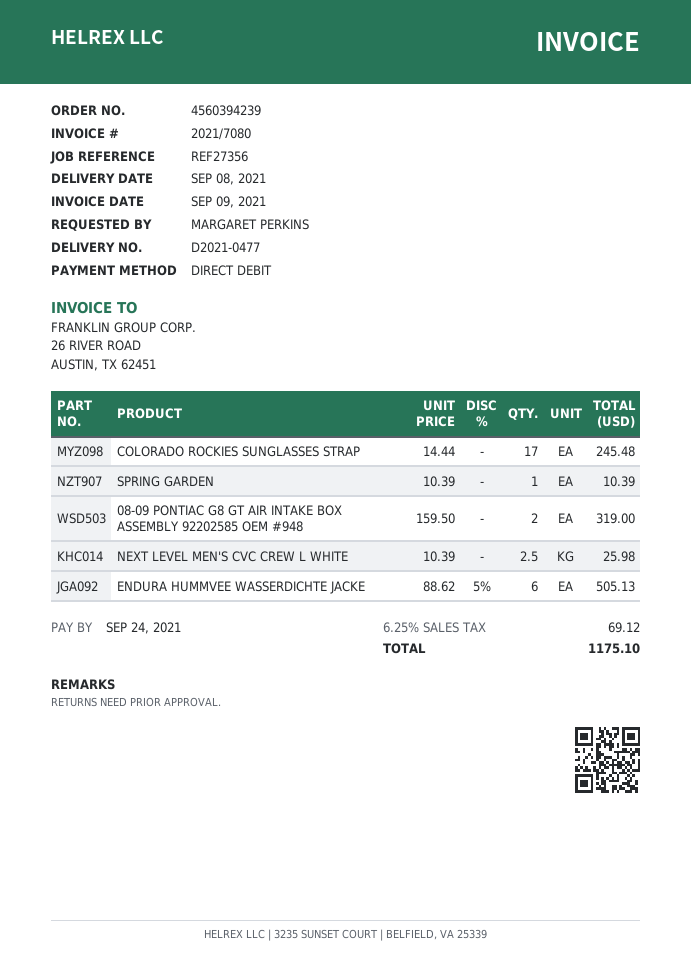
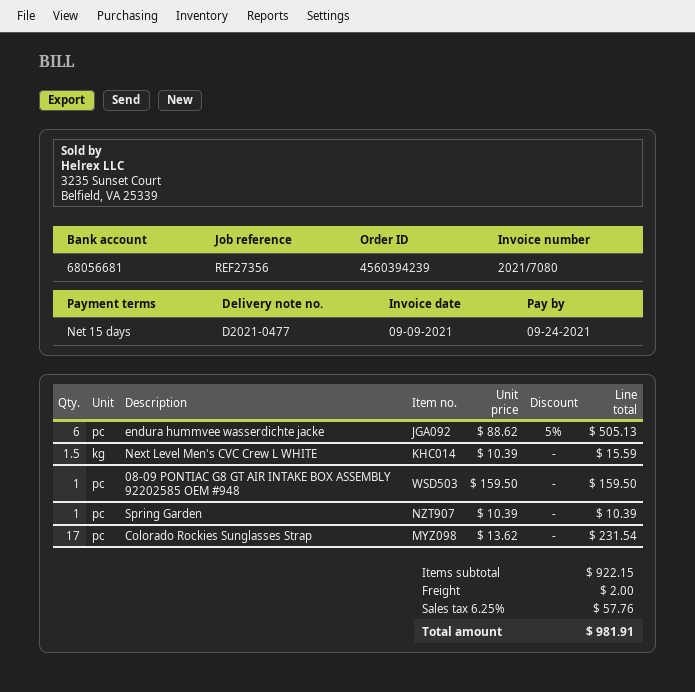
COLORADO ROCKIES SUNGLASSES STRAP: 17 x 14.44 = 245.48 -> 17 x 13.62 = 231.54
08-09 PONTIAC G8 GT AIR INTAKE BOX ASSEMBLY 92202585 OEM #948: 2 x 159.50 = 319.00 -> 1 x 159.50 = 159.50
NEXT LEVEL MEN'S CVC CREW L WHITE: 2.5 x 10.39 = 25.98 -> 1.5 x 10.39 = 15.59
shipping: none -> 2.00
tax: 6.25% = 69.12 -> 6.25% = 57.76
total: 1175.10 -> 981.91

